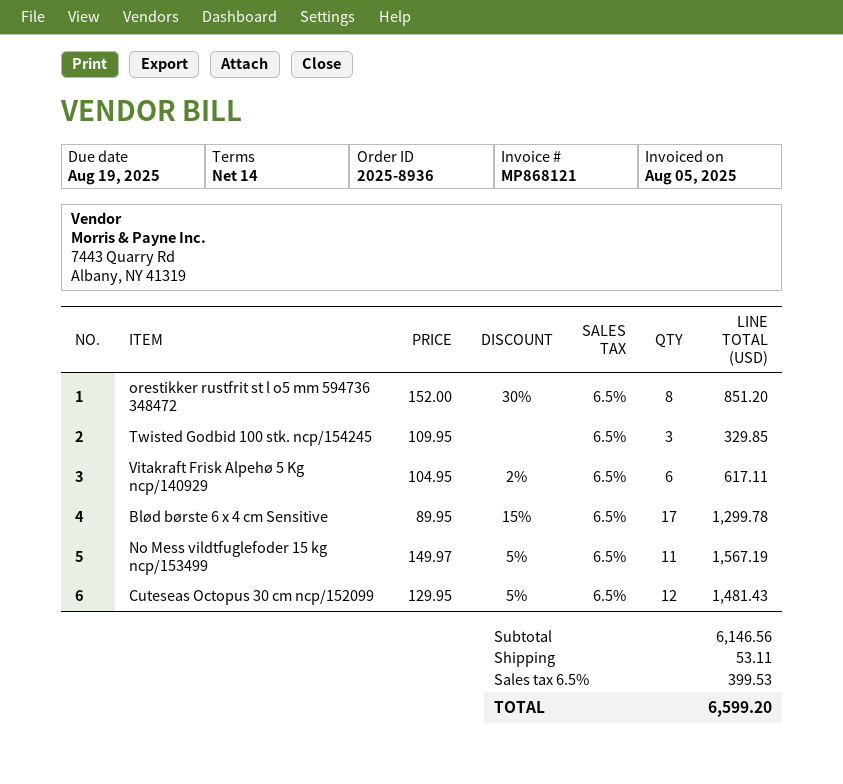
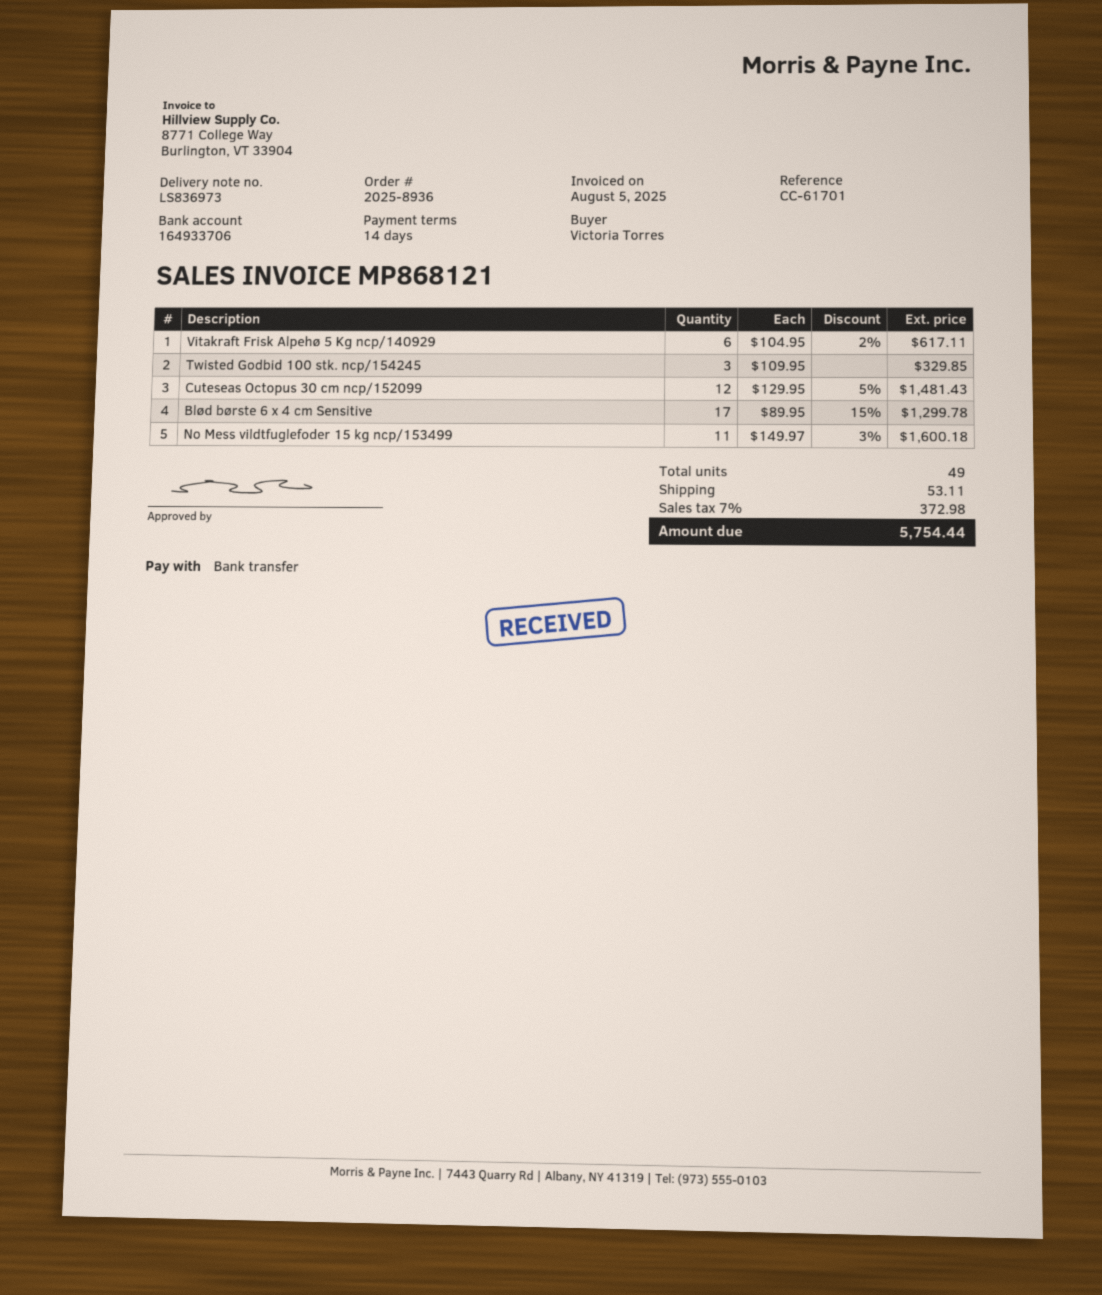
orestikker rustfrit st l o5 mm 594736 348472: 8 x 152.00 - 30% = 851.20 -> none
No Mess vildtfuglefoder 15 kg ncp/153499: 11 x 149.97 - 5% = 1567.19 -> 11 x 149.97 - 3% = 1600.18
tax: 6.5% = 399.53 -> 7% = 372.98
total: 6599.20 -> 5754.44

